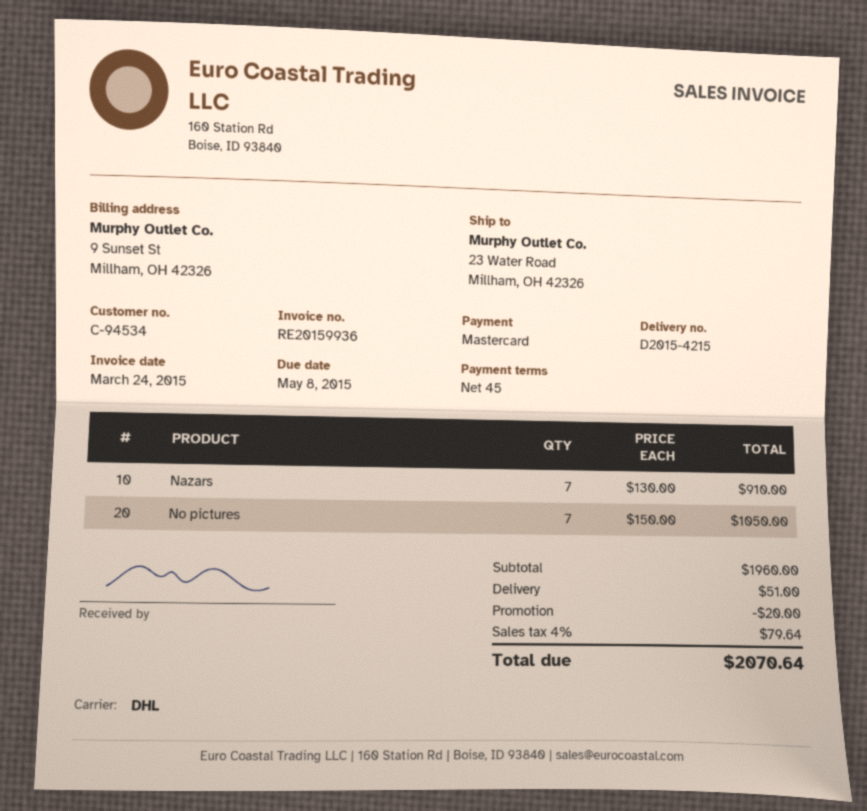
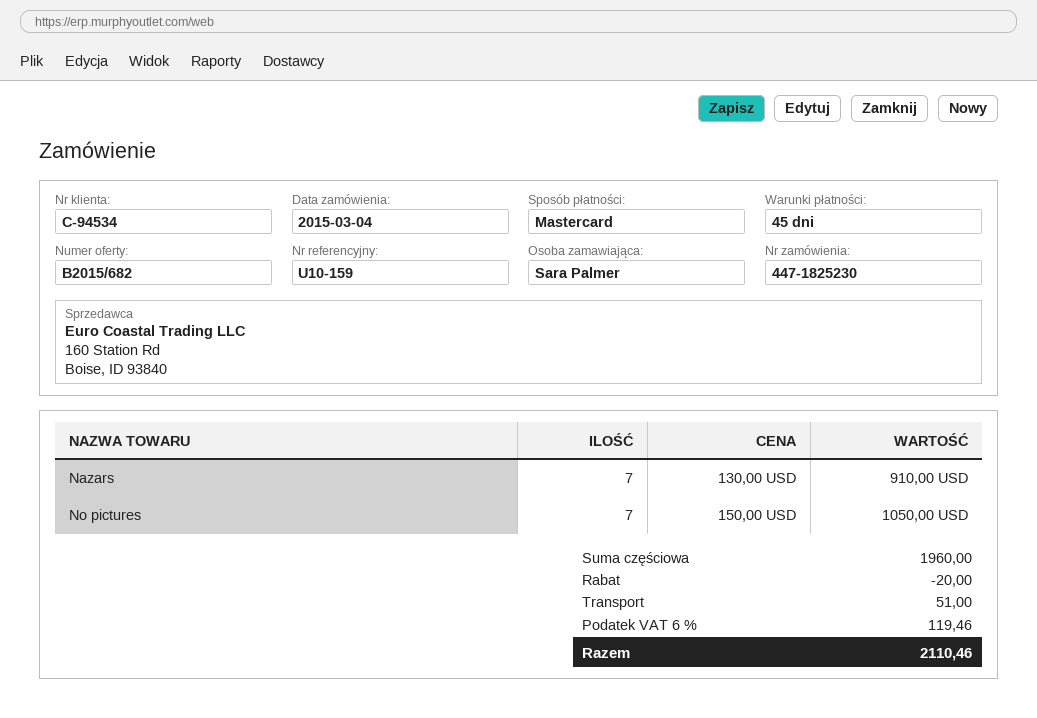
tax: 4% = 79.64 -> 6% = 119.46
total: 2070.64 -> 2110.46

